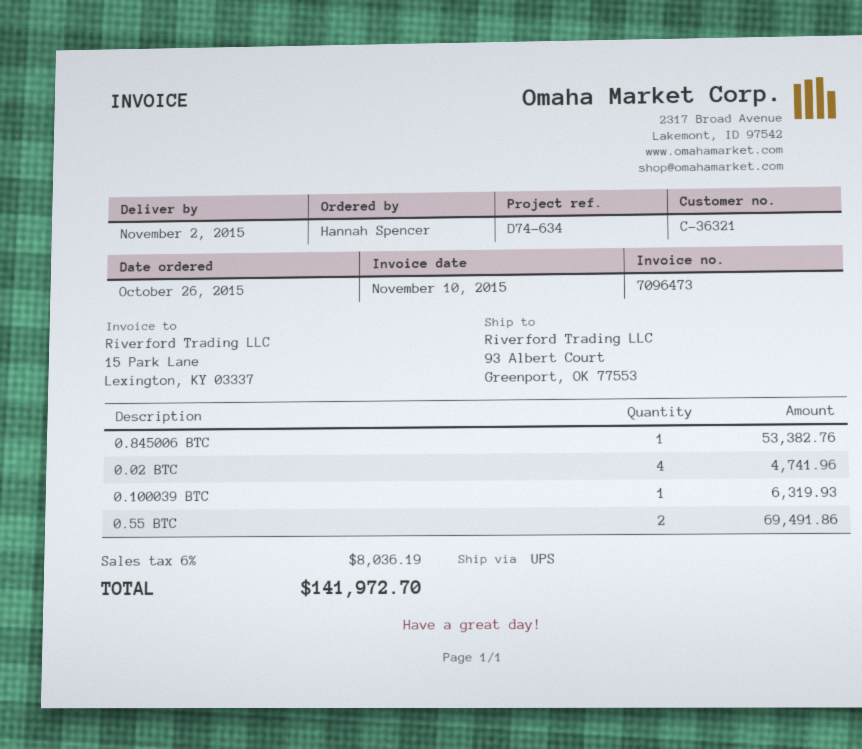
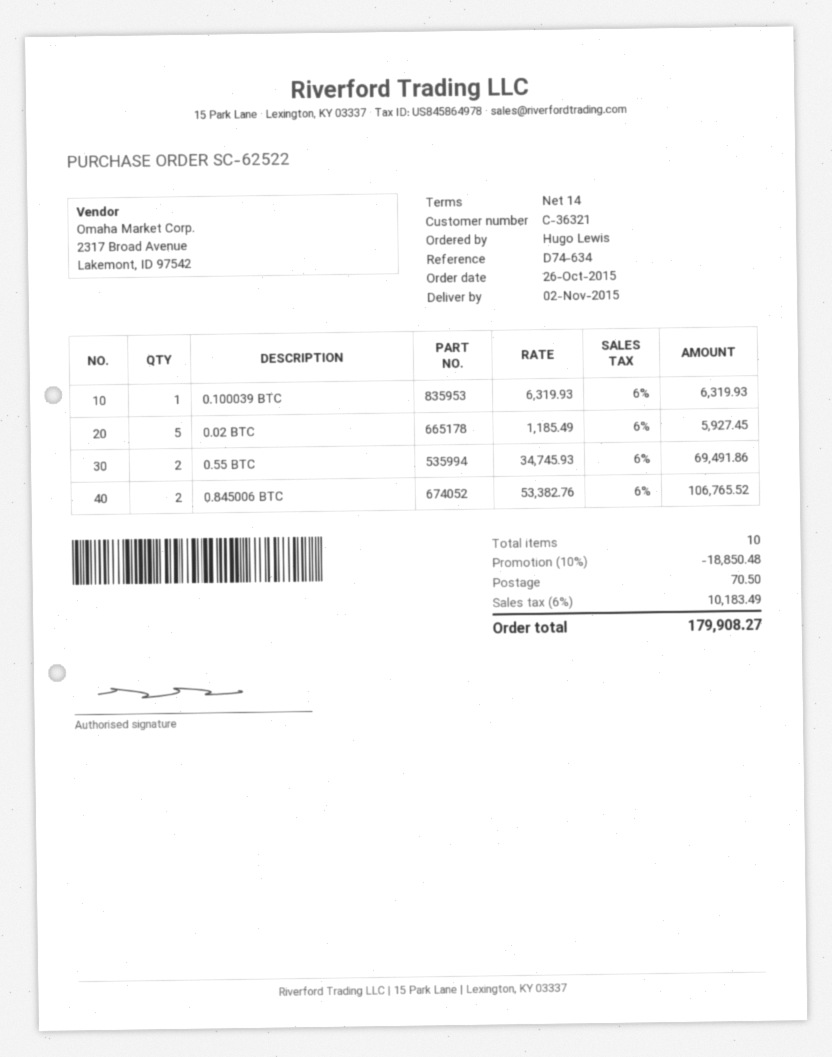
ordered by: Hannah Spencer -> Hugo Lewis
0.845006 BTC: 1 for 53382.76 -> 2 for 106765.52
0.02 BTC: 4 for 4741.96 -> 5 for 5927.45
discount: none -> 10% = 18850.48
shipping: none -> 70.50
tax: 6% = 8036.19 -> 6% = 10183.49
total: 141972.70 -> 179908.27

